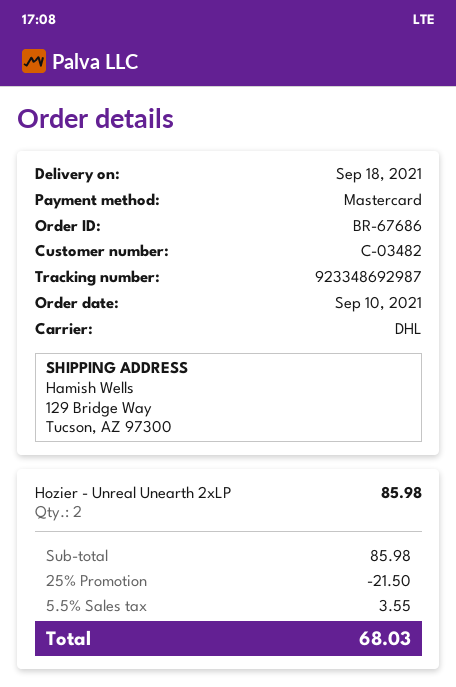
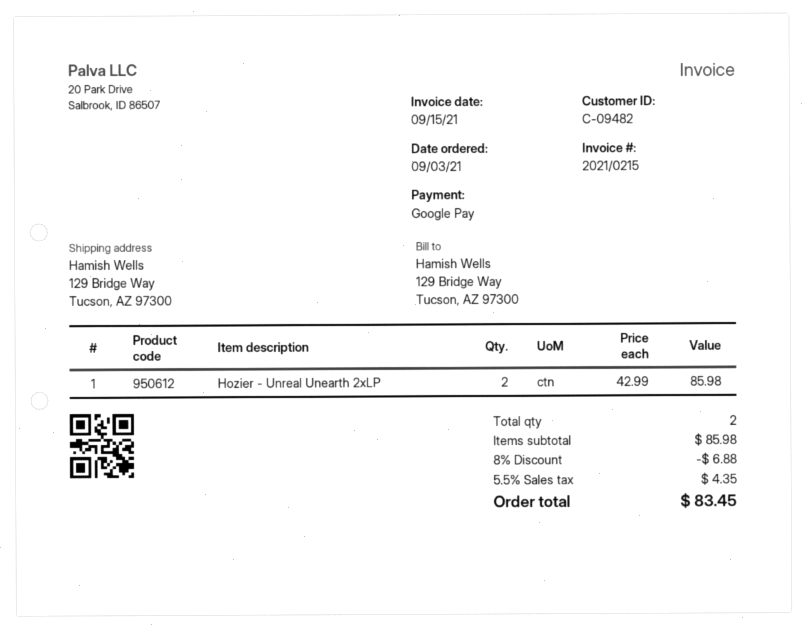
order date: 2021-09-10 -> 2021-09-03
customer number: C-03482 -> C-09482
payment method: Mastercard -> Google Pay
discount: 25% = 21.50 -> 8% = 6.88
tax: 5.5% = 3.55 -> 5.5% = 4.35
total: 68.03 -> 83.45

